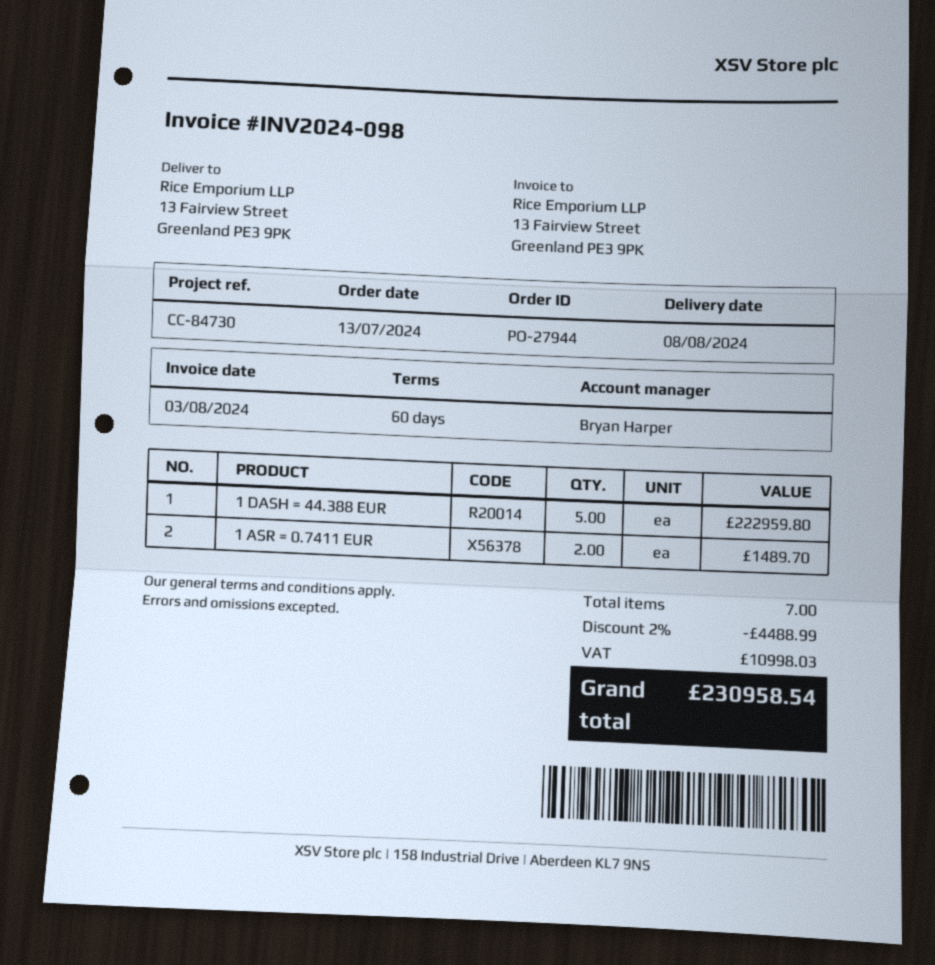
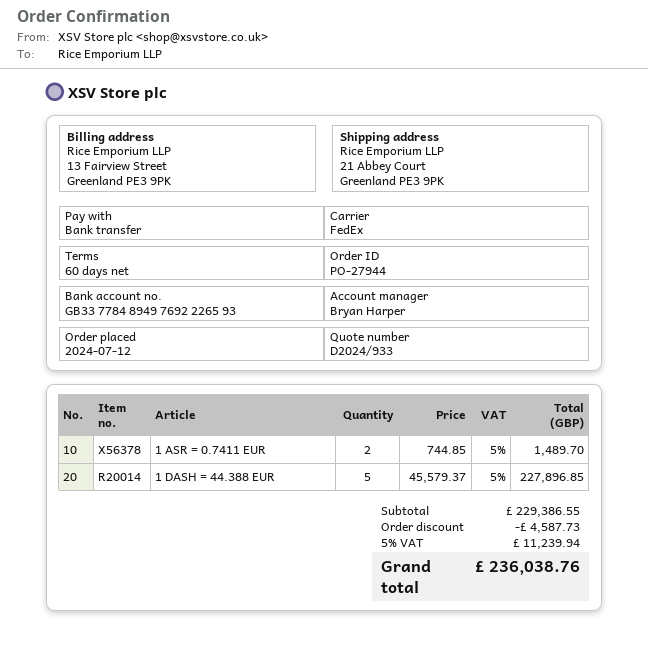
order date: 2024-07-13 -> 2024-07-12
ship to: 13 Fairview Street, Greenland PE3 9PK -> 21 Abbey Court, Greenland PE3 9PK
1 DASH = 44.388 EUR: 5 for 222959.80 -> 5 for 227896.85
discount: 4488.99 -> 4587.73
tax: 10998.03 -> 11239.94
total: 230958.54 -> 236038.76

